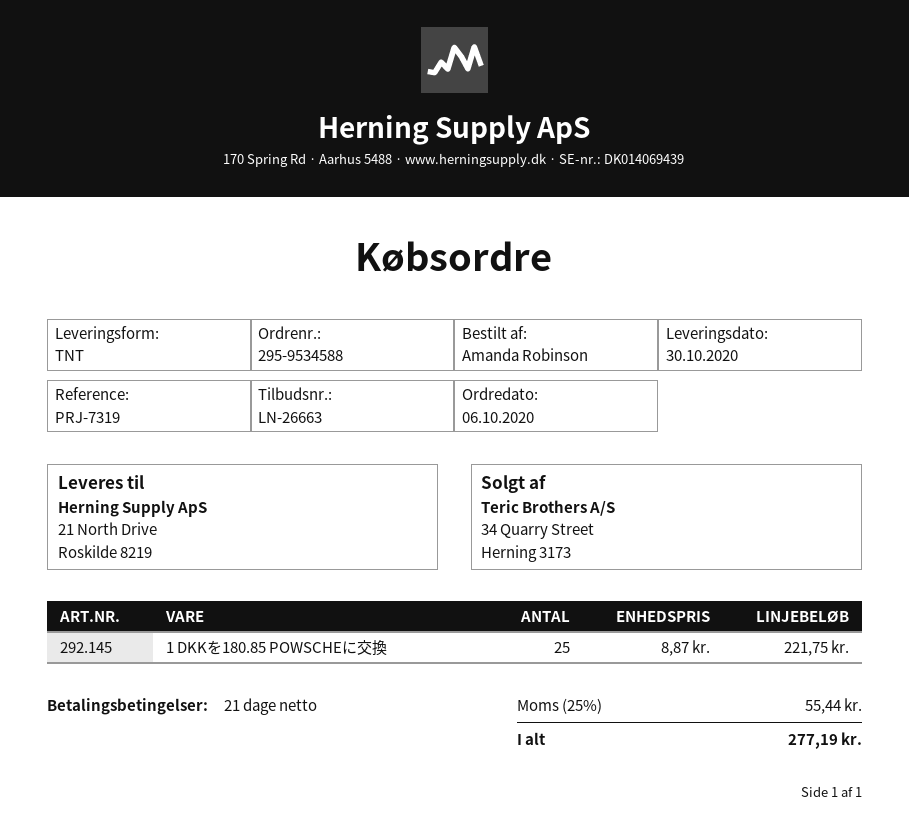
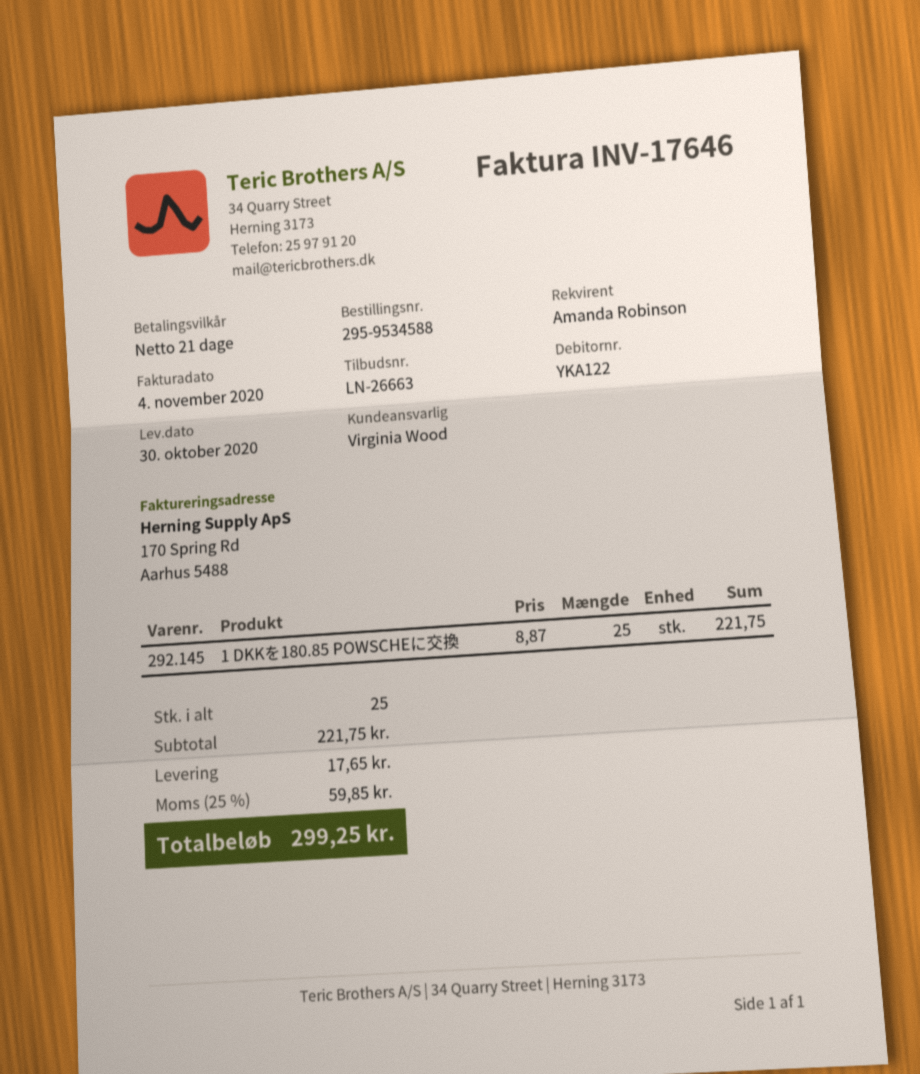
shipping: none -> 17.65
tax: 25% = 55.44 -> 25% = 59.85
total: 277.19 -> 299.25

